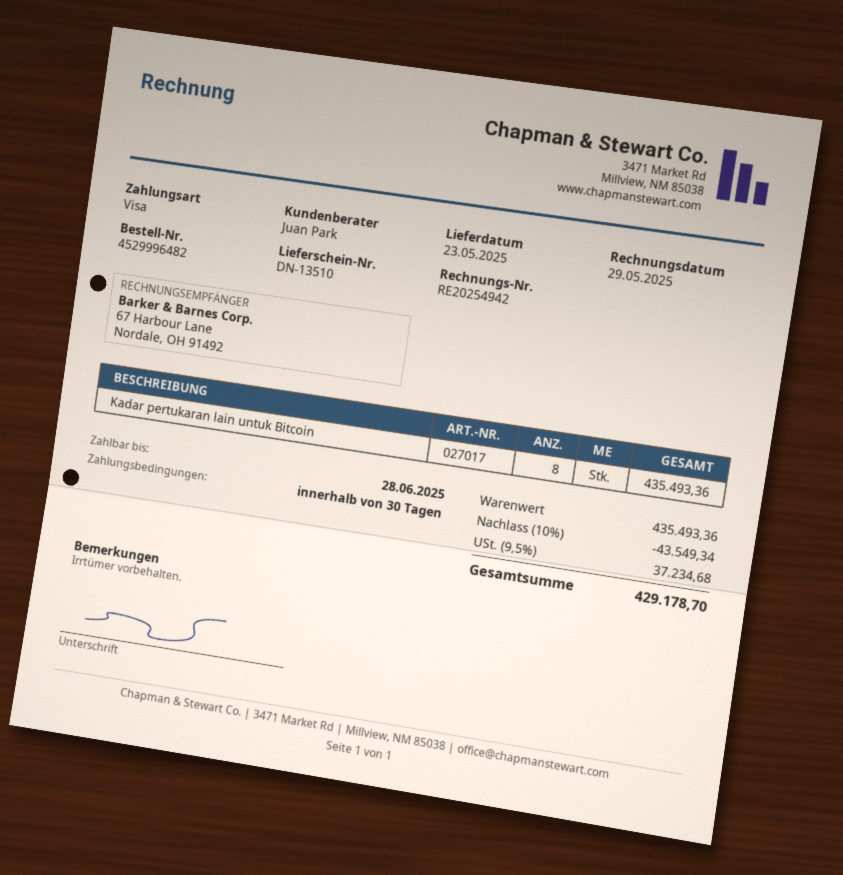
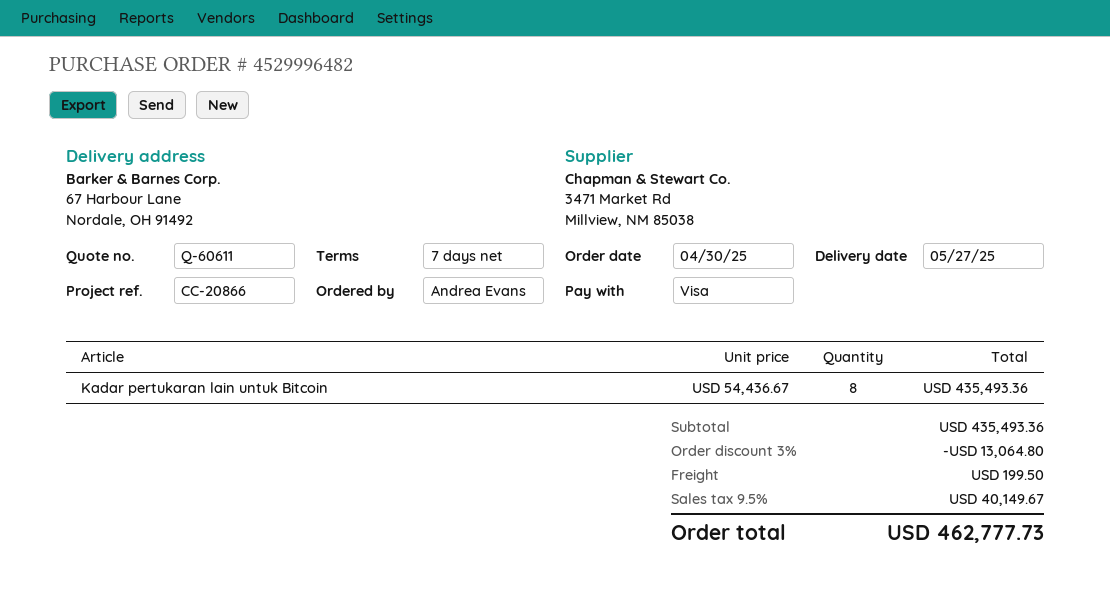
delivery date: 2025-05-23 -> 2025-05-27
payment terms: 30 days -> 7 days
discount: 10% = 43549.34 -> 3% = 13064.80
shipping: none -> 199.50
tax: 9.5% = 37234.68 -> 9.5% = 40149.67
total: 429178.70 -> 462777.73

